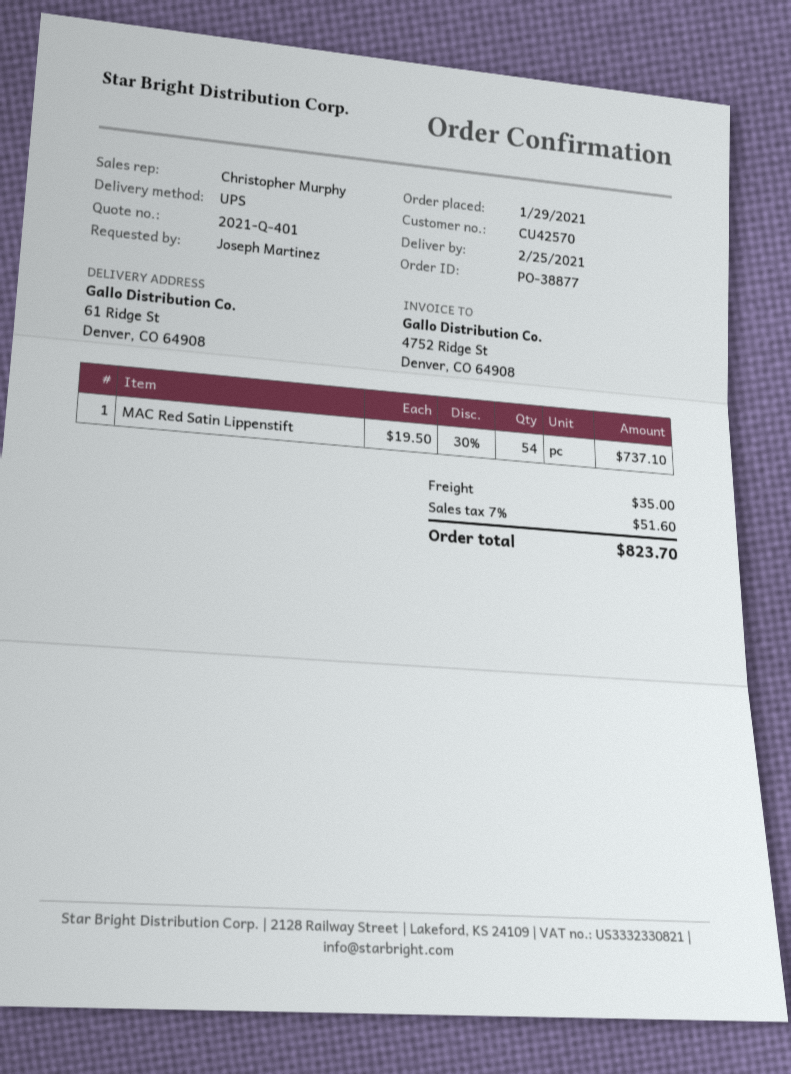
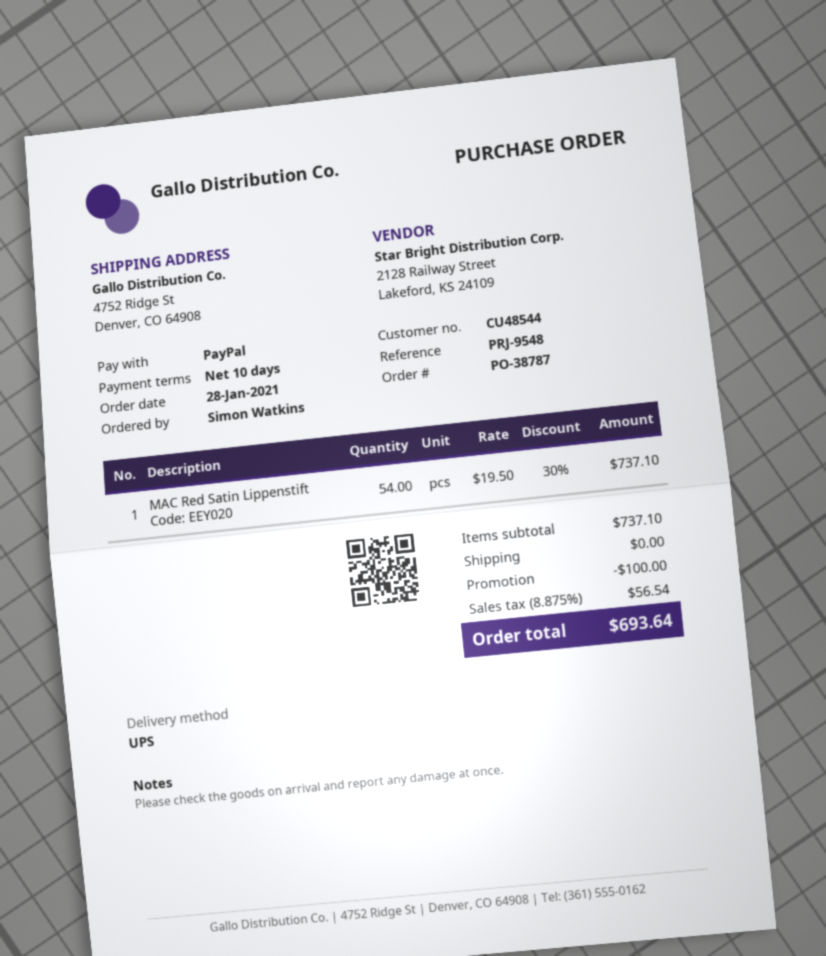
order number: PO-38877 -> PO-38787
order date: 2021-01-29 -> 2021-01-28
customer number: CU42570 -> CU48544
ordered by: Joseph Martinez -> Simon Watkins
ship to: 61 Ridge St, Denver, CO 64908 -> 4752 Ridge St, Denver, CO 64908
discount: none -> 100.00
shipping: 35.00 -> 0.00
tax: 7% = 51.60 -> 8.875% = 56.54
total: 823.70 -> 693.64

